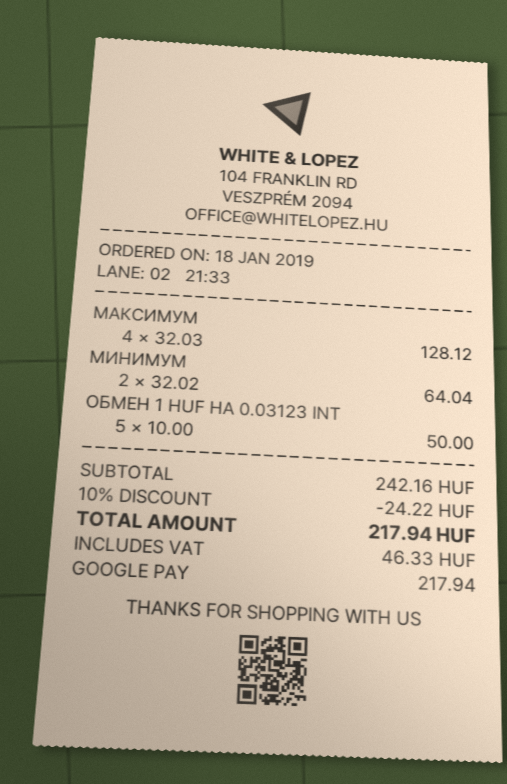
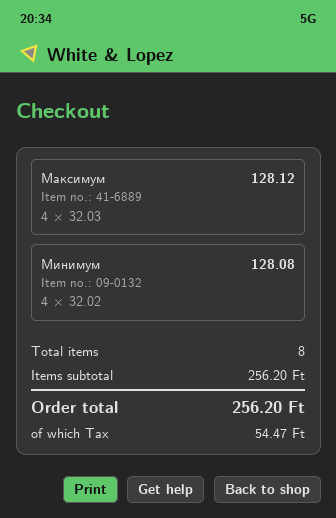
МИНИМУМ: 2 x 32.02 = 64.04 -> 4 x 32.02 = 128.08
ОБМЕН 1 HUF НА 0.03123 INT: 5 x 10.00 = 50.00 -> none
subtotal: 242.16 -> 256.20
discount: 10% = 24.22 -> none
tax: 46.33 -> 54.47
total: 217.94 -> 256.20

